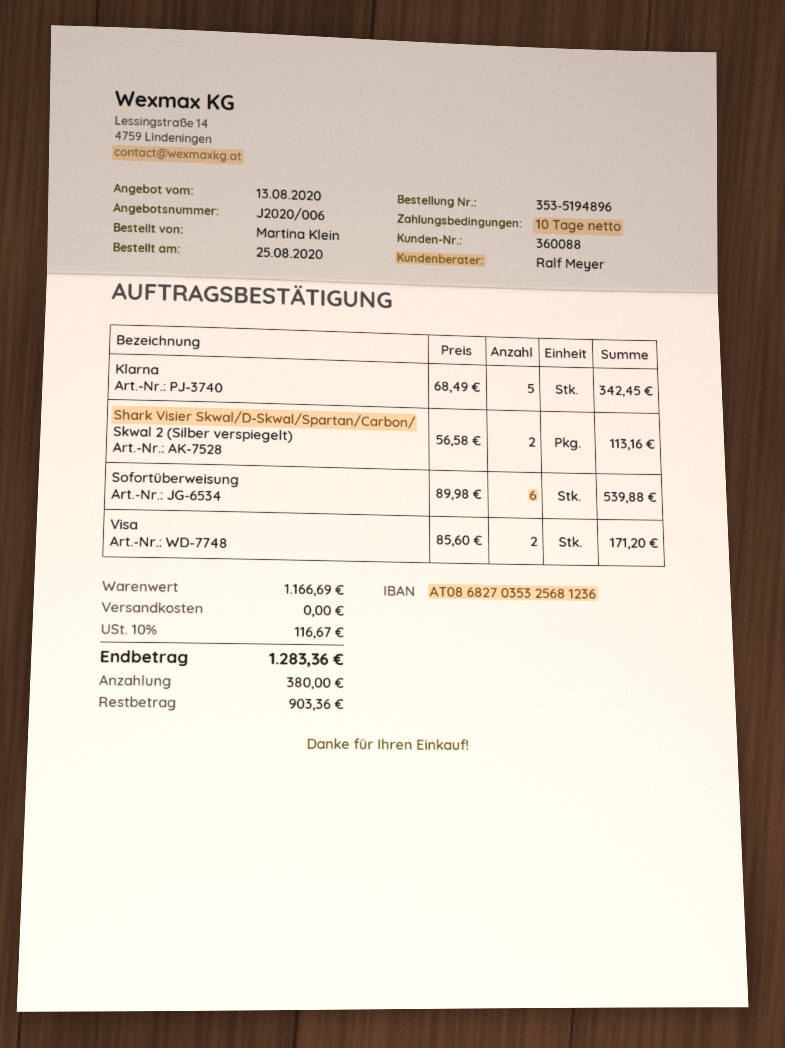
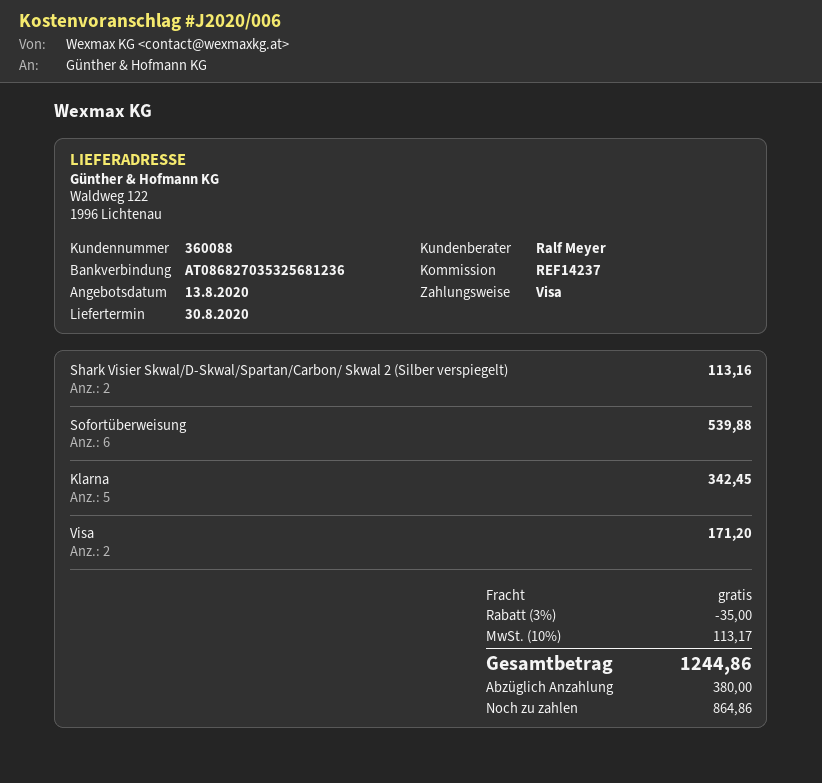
discount: none -> 3% = 35.00
tax: 10% = 116.67 -> 10% = 113.17
total: 1283.36 -> 1244.86
balance: 903.36 -> 864.86

